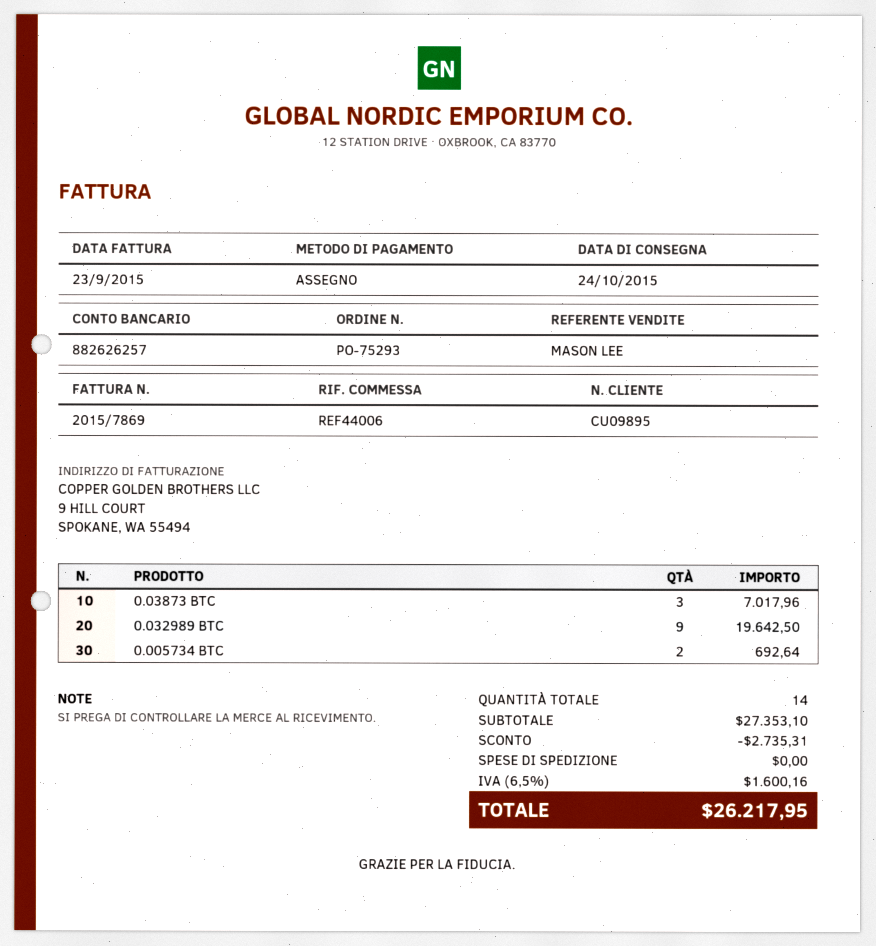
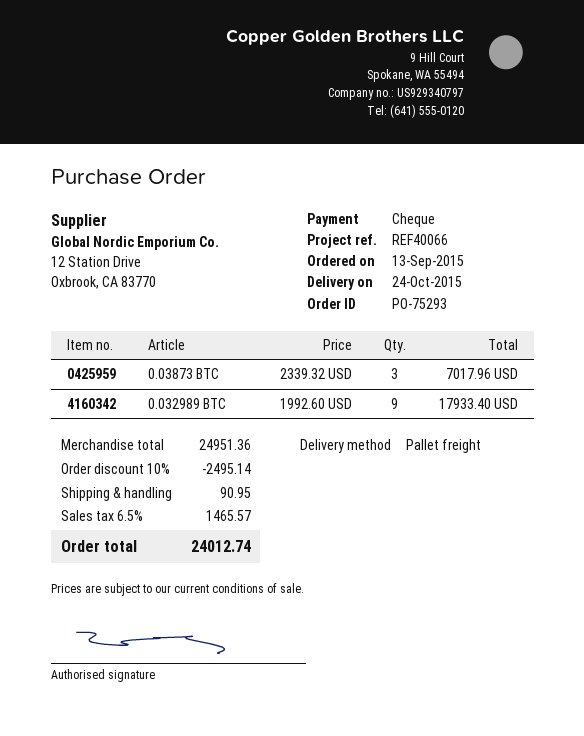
reference: REF44006 -> REF40066
0.032989 BTC: 9 for 19642.50 -> 9 for 17933.40
0.005734 BTC: 2 for 692.64 -> none
subtotal: 27353.10 -> 24951.36
discount: 2735.31 -> 2495.14
shipping: 0.00 -> 90.95
tax: 6.5% = 1600.16 -> 6.5% = 1465.57
total: 26217.95 -> 24012.74

